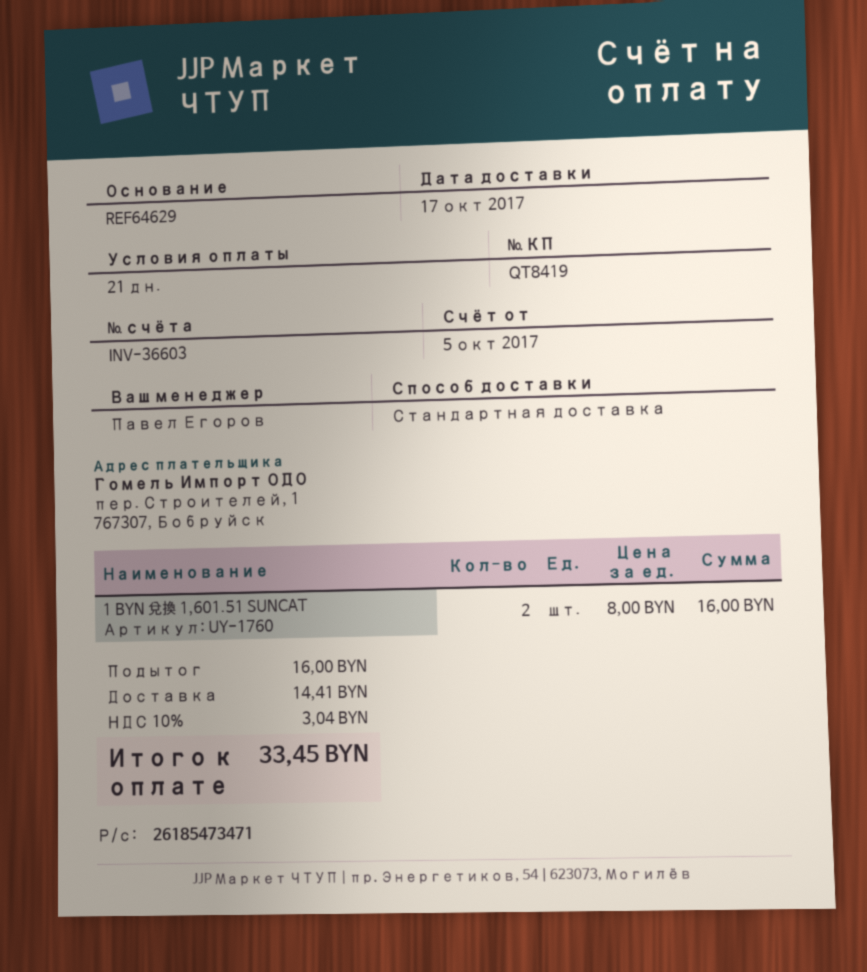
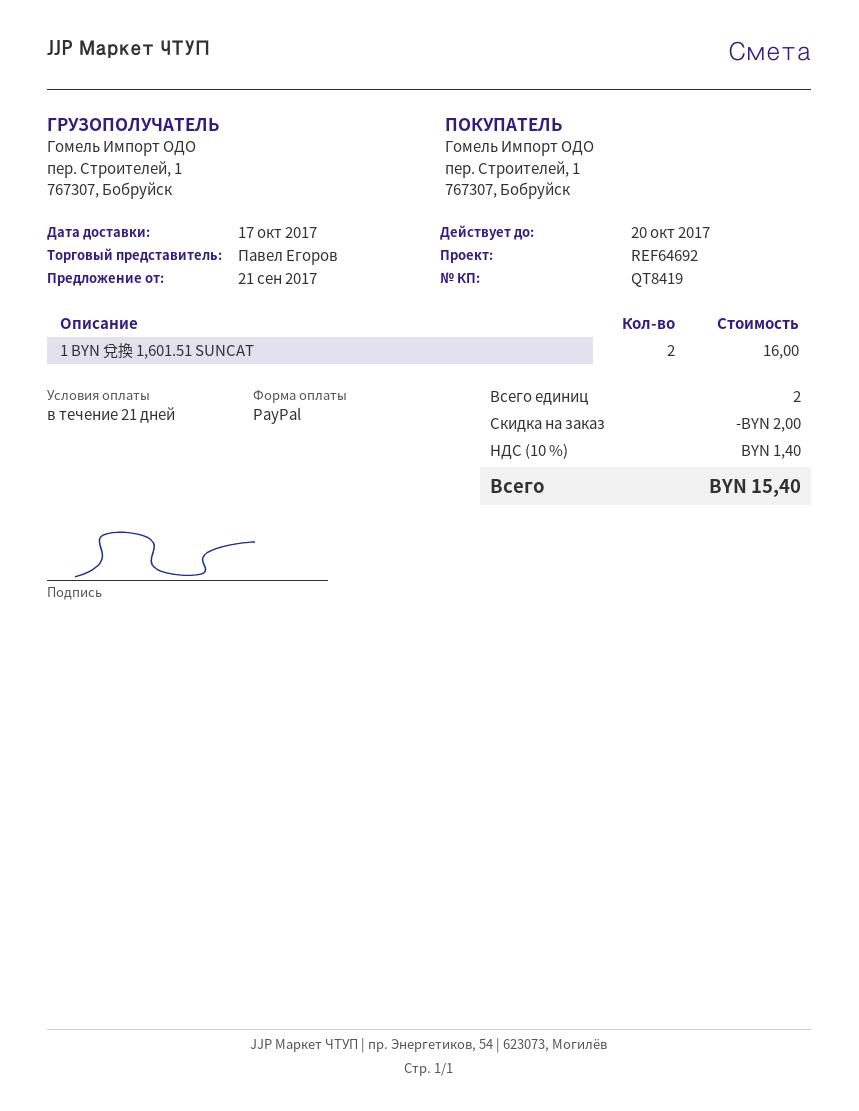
reference: REF64629 -> REF64692
discount: none -> 2.00
shipping: 14.41 -> none
tax: 10% = 3.04 -> 10% = 1.40
total: 33.45 -> 15.40

